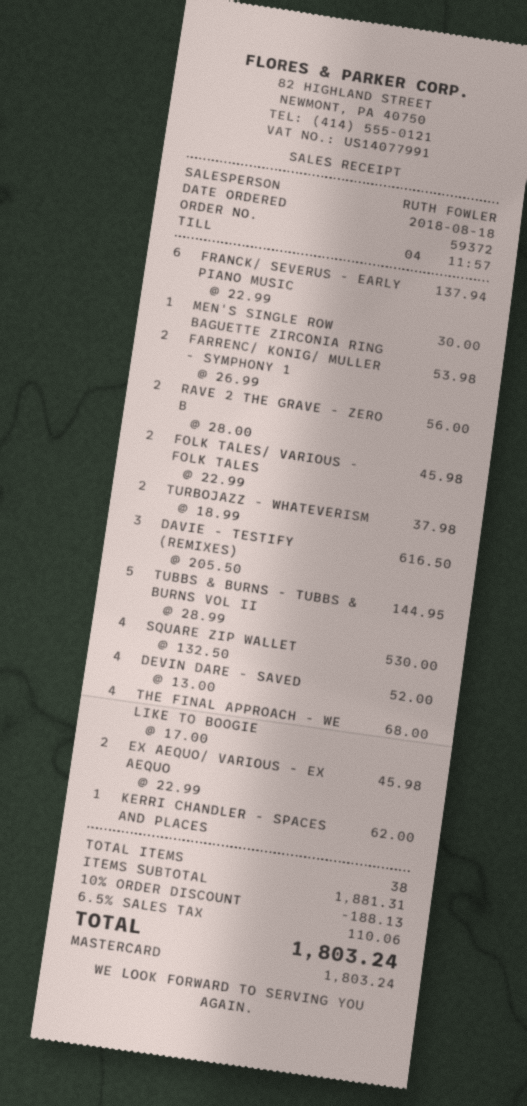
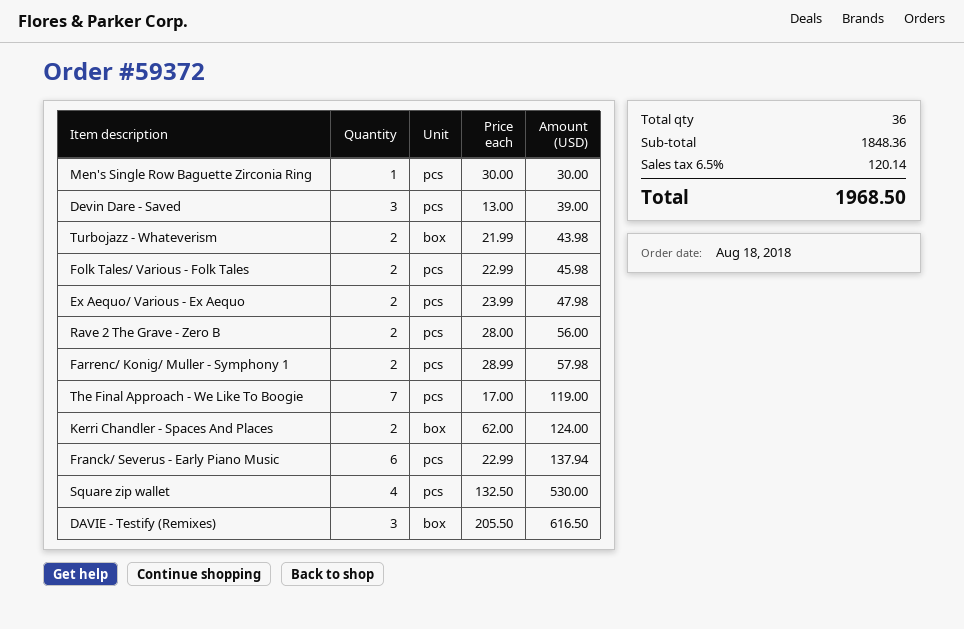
FARRENC/ KONIG/ MULLER - SYMPHONY 1: 2 x 26.99 = 53.98 -> 2 x 28.99 = 57.98
TURBOJAZZ - WHATEVERISM: 2 x 18.99 = 37.98 -> 2 x 21.99 = 43.98
TUBBS & BURNS - TUBBS & BURNS VOL II: 5 x 28.99 = 144.95 -> none
DEVIN DARE - SAVED: 4 x 13.00 = 52.00 -> 3 x 13.00 = 39.00
THE FINAL APPROACH - WE LIKE TO BOOGIE: 4 x 17.00 = 68.00 -> 7 x 17.00 = 119.00
EX AEQUO/ VARIOUS - EX AEQUO: 2 x 22.99 = 45.98 -> 2 x 23.99 = 47.98
KERRI CHANDLER - SPACES AND PLACES: 1 x 62.00 = 62.00 -> 2 x 62.00 = 124.00
total quantity: 38 -> 36
subtotal: 1881.31 -> 1848.36
discount: 10% = 188.13 -> none
tax: 6.5% = 110.06 -> 6.5% = 120.14
total: 1803.24 -> 1968.50

